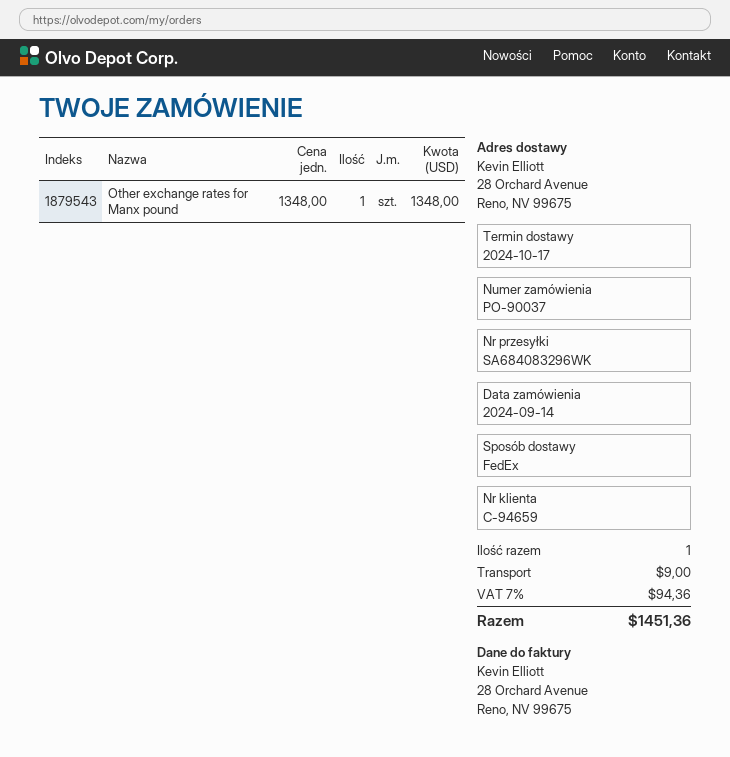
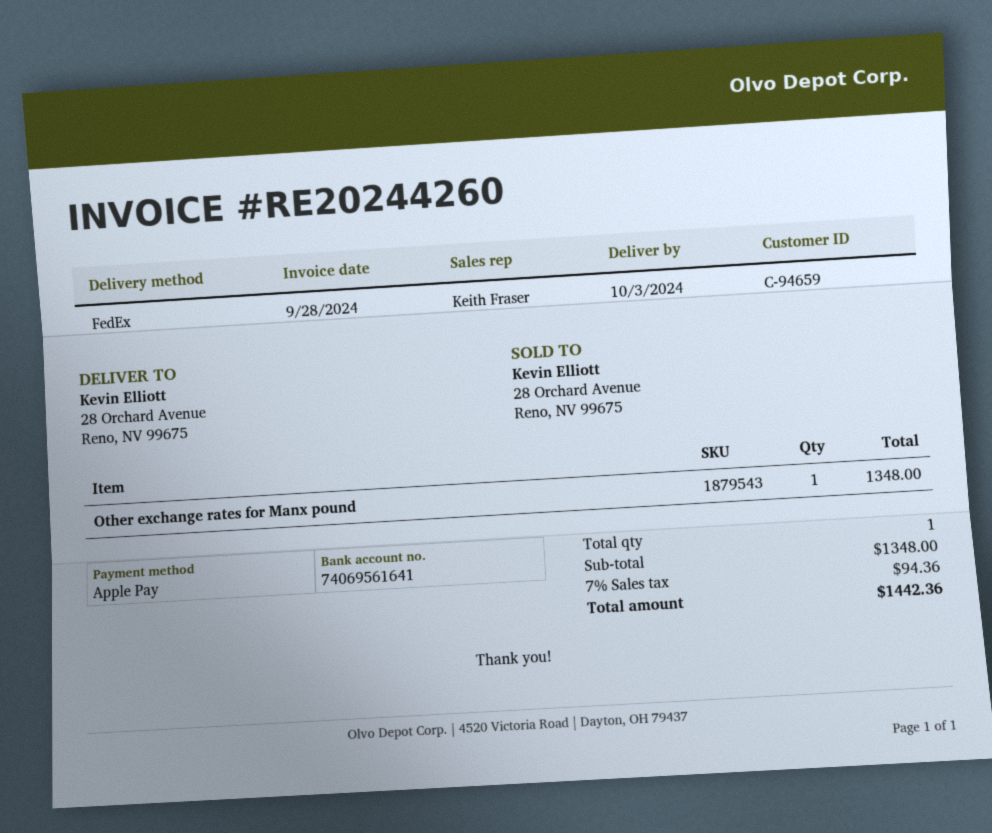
delivery date: 2024-10-17 -> 2024-10-03
shipping: 9.00 -> none
total: 1451.36 -> 1442.36

